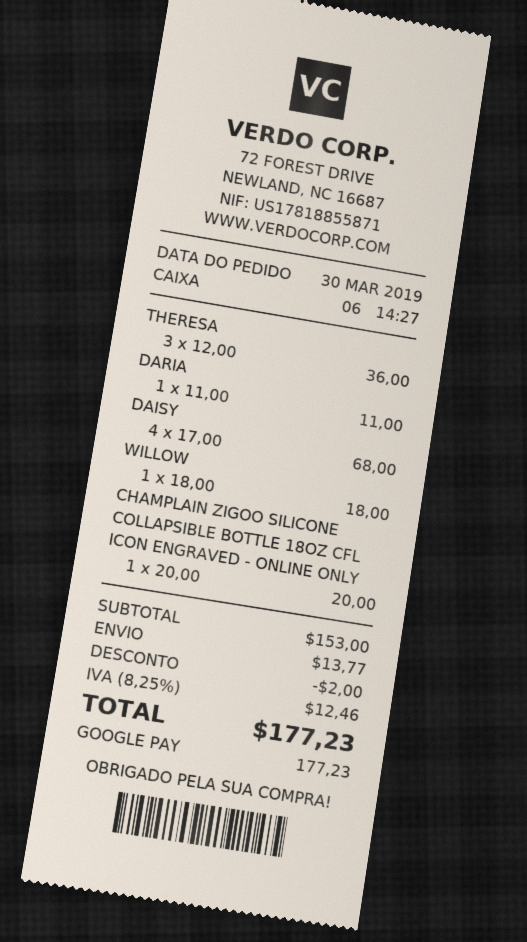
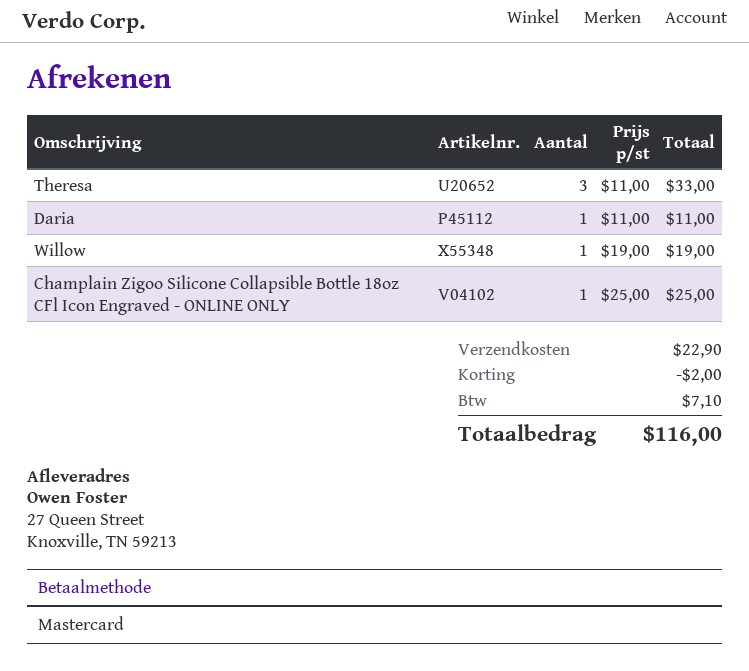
payment method: Google Pay -> Mastercard
THERESA: 3 x 12.00 = 36.00 -> 3 x 11.00 = 33.00
DAISY: 4 x 17.00 = 68.00 -> none
WILLOW: 1 x 18.00 = 18.00 -> 1 x 19.00 = 19.00
CHAMPLAIN ZIGOO SILICONE COLLAPSIBLE BOTTLE 18OZ CFL ICON ENGRAVED - ONLINE ONLY: 1 x 20.00 = 20.00 -> 1 x 25.00 = 25.00
shipping: 13.77 -> 22.90
tax: 12.46 -> 7.10
total: 177.23 -> 116.00

